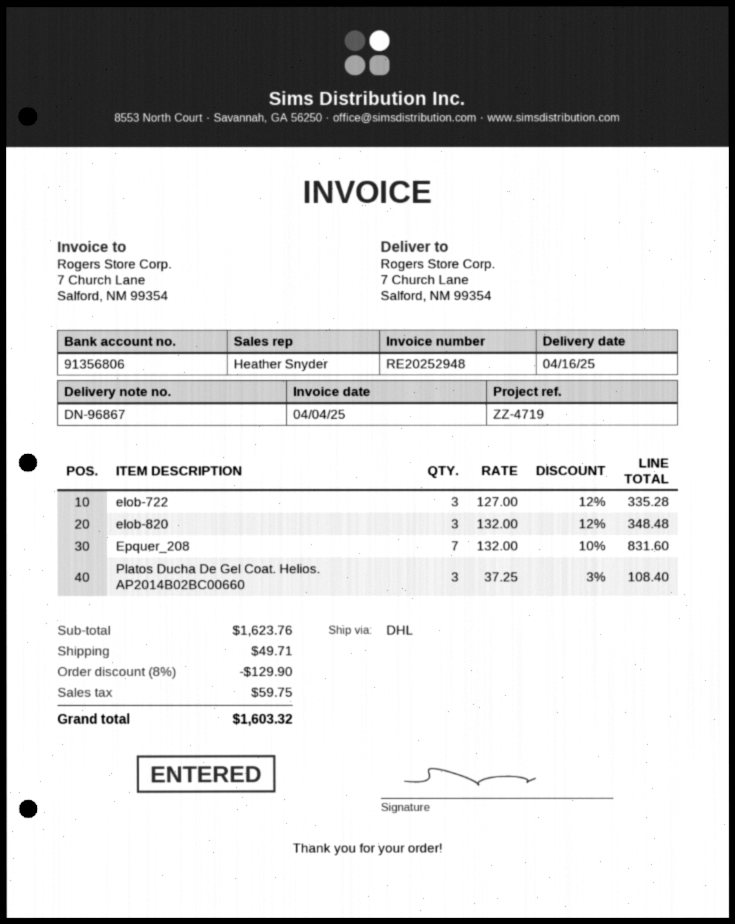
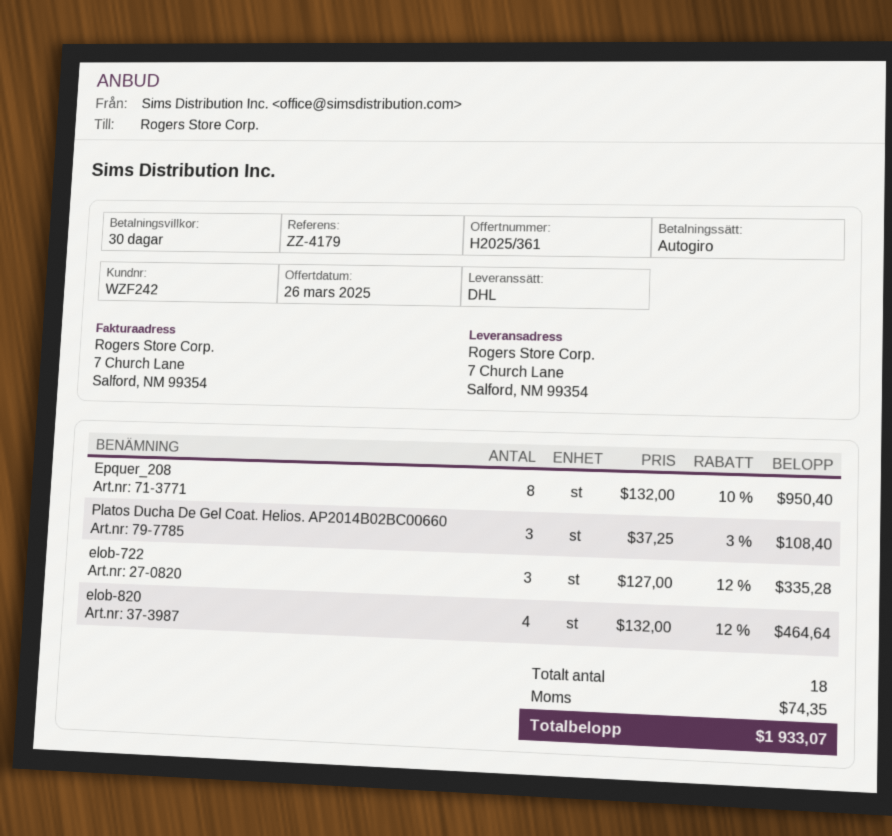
reference: ZZ-4719 -> ZZ-4179
elob-820: 3 x 132.00 - 12% = 348.48 -> 4 x 132.00 - 12% = 464.64
Epquer_208: 7 x 132.00 - 10% = 831.60 -> 8 x 132.00 - 10% = 950.40
discount: 8% = 129.90 -> none
shipping: 49.71 -> none
tax: 59.75 -> 74.35
total: 1603.32 -> 1933.07

